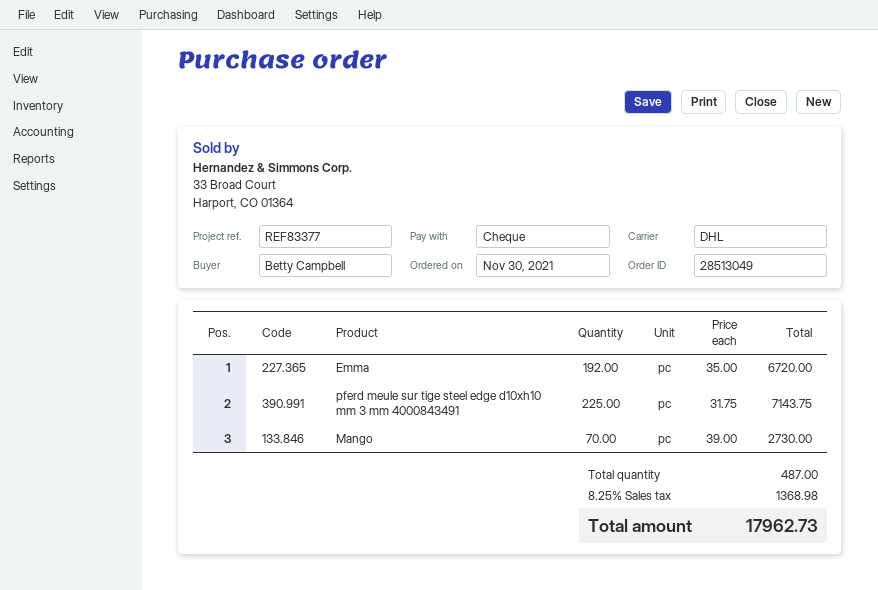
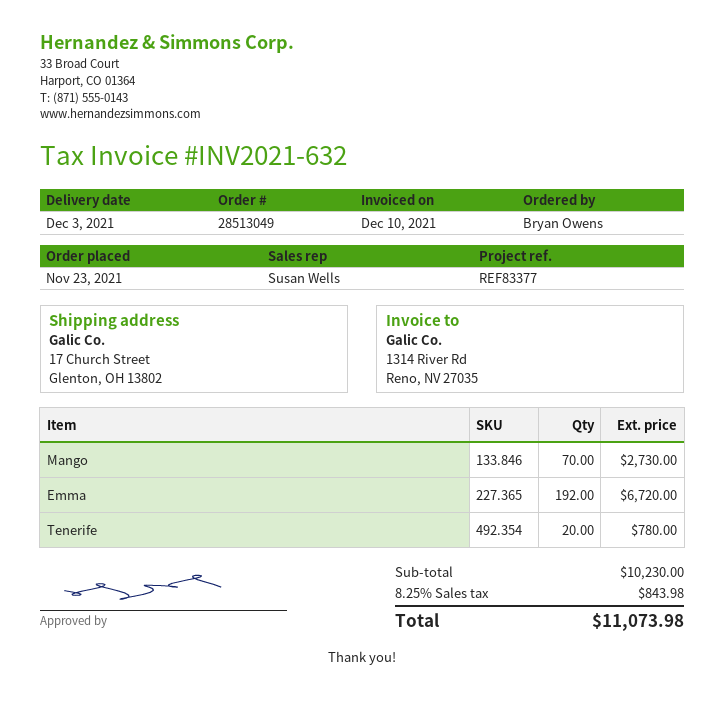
order date: 2021-11-30 -> 2021-11-23
ordered by: Betty Campbell -> Bryan Owens
pferd meule sur tige steel edge d10xh10 mm 3 mm 4000843491: 225 for 7143.75 -> none
Tenerife: none -> 20 for 780.00
tax: 8.25% = 1368.98 -> 8.25% = 843.98
total: 17962.73 -> 11073.98

